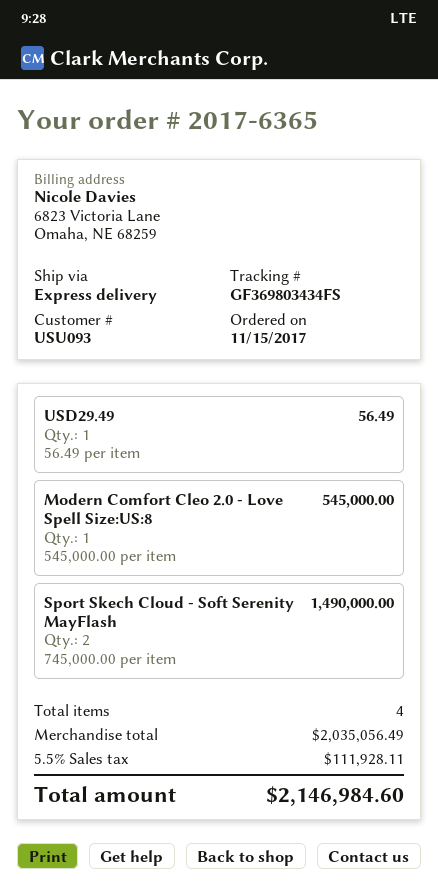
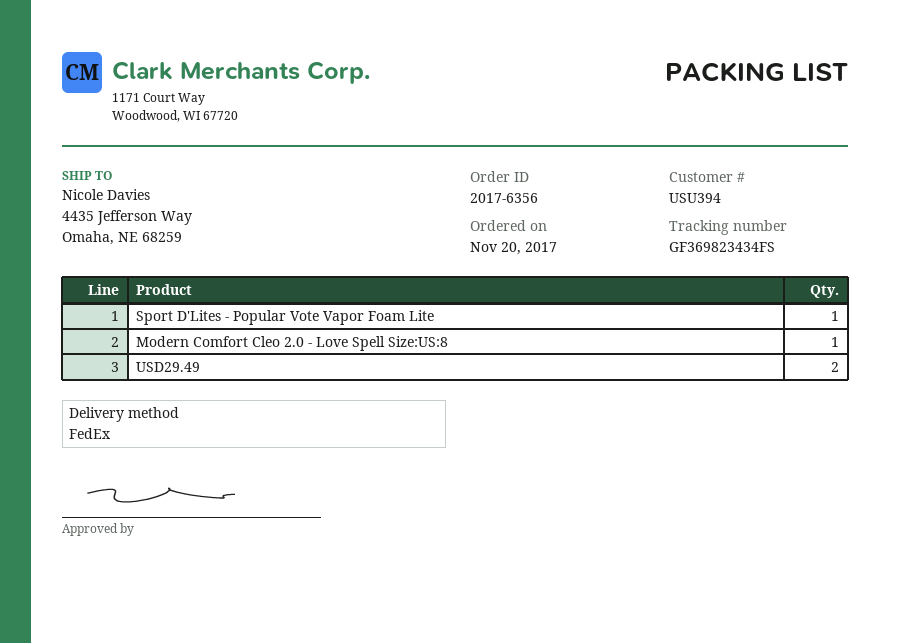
order number: 2017-6365 -> 2017-6356
order date: 2017-11-15 -> 2017-11-20
customer number: USU093 -> USU394
shipping method: express -> FedEx
tracking number: GF369803434FS -> GF369823434FS
USD29.49: 1 -> 2
Sport Skech Cloud - Soft Serenity MayFlash: 2 -> none
Sport D'Lites - Popular Vote Vapor Foam Lite: none -> 1

